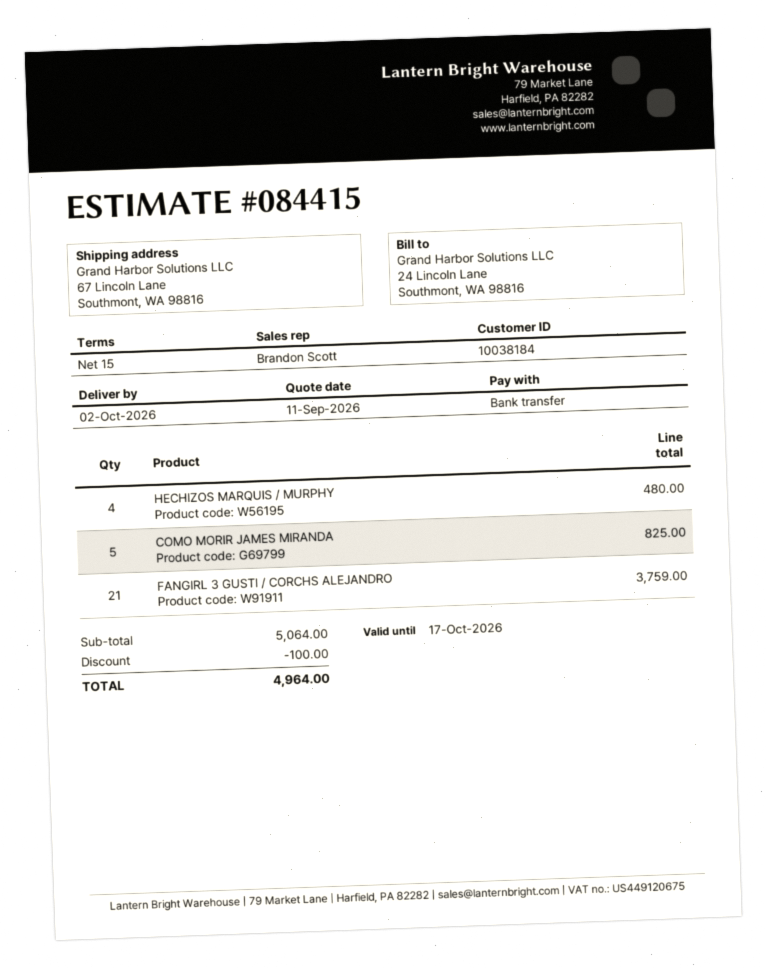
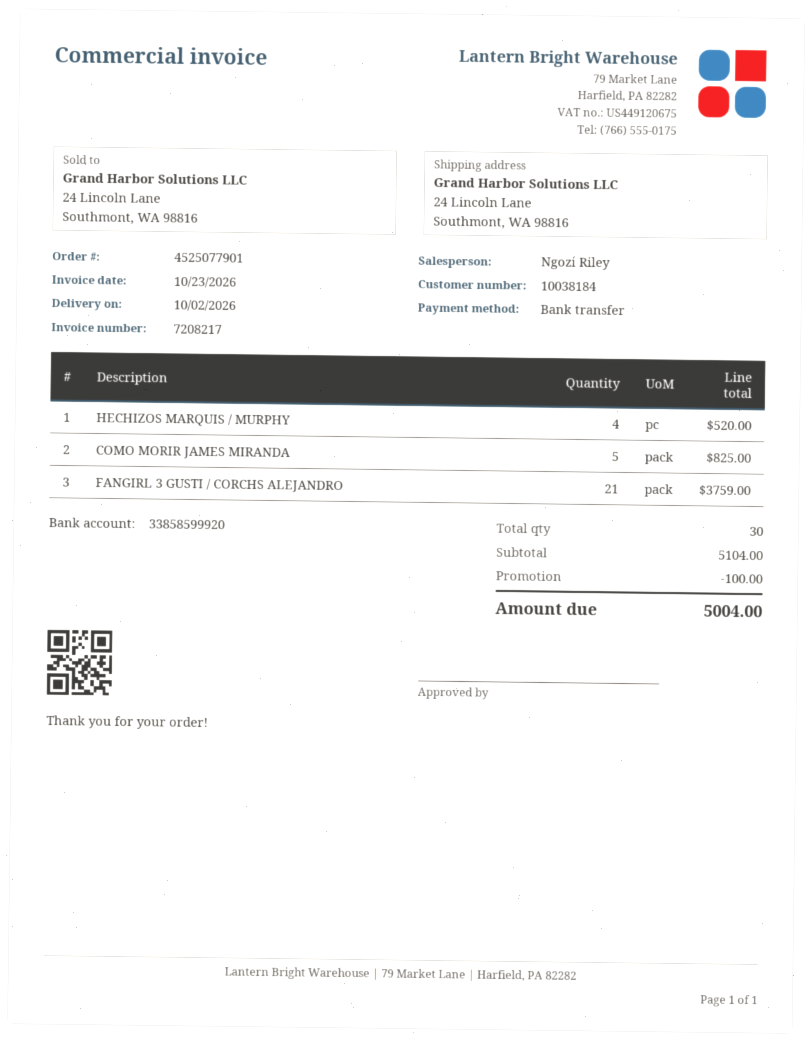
sales rep: Brandon Scott -> Ngozi Riley
ship to: 67 Lincoln Lane, Southmont, WA 98816 -> 24 Lincoln Lane, Southmont, WA 98816
HECHIZOS MARQUIS / MURPHY: 4 for 480.00 -> 4 for 520.00
subtotal: 5064.00 -> 5104.00
total: 4964.00 -> 5004.00

